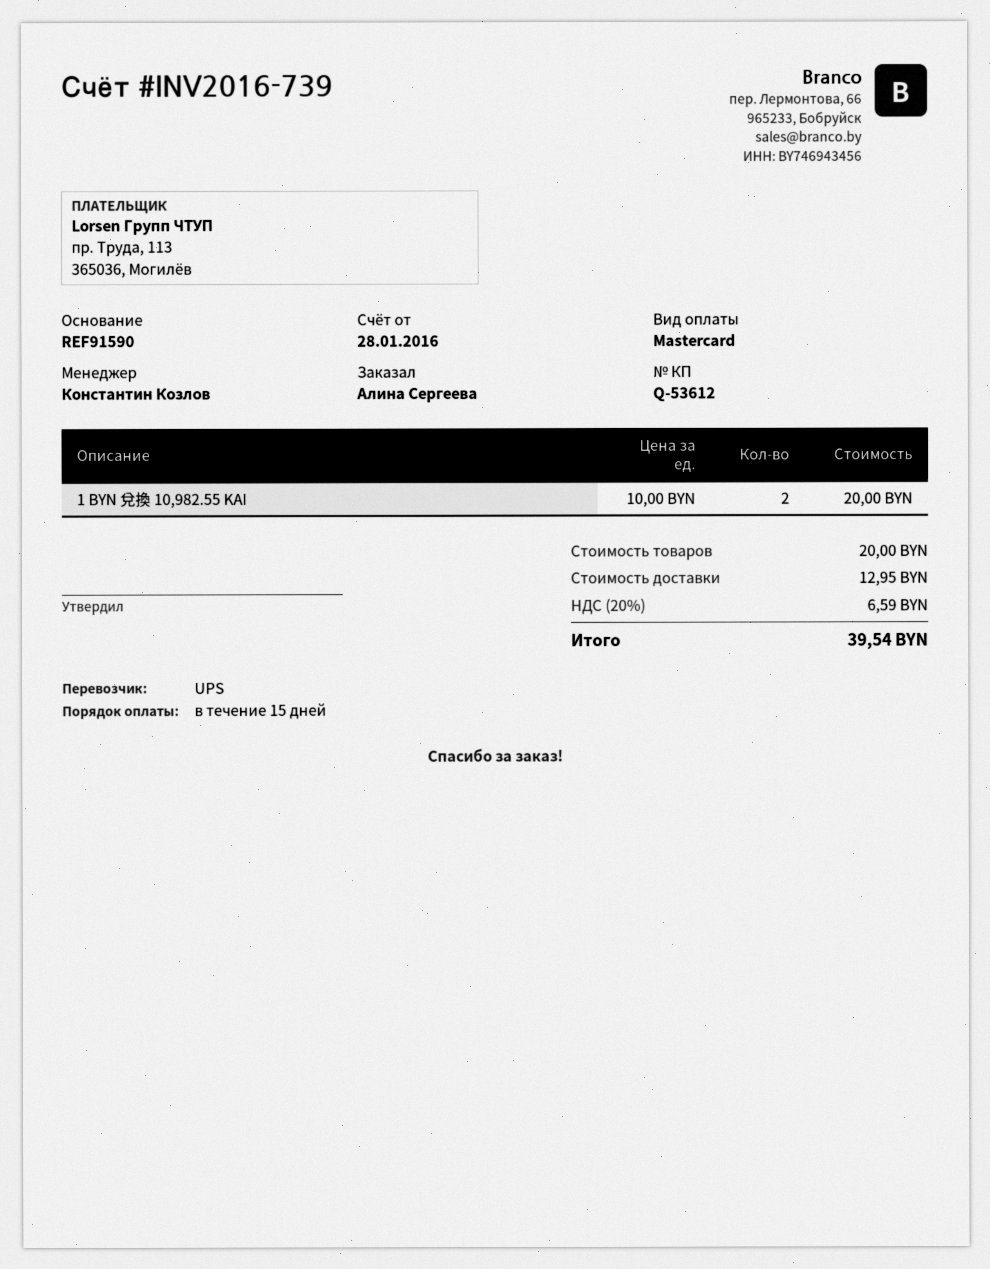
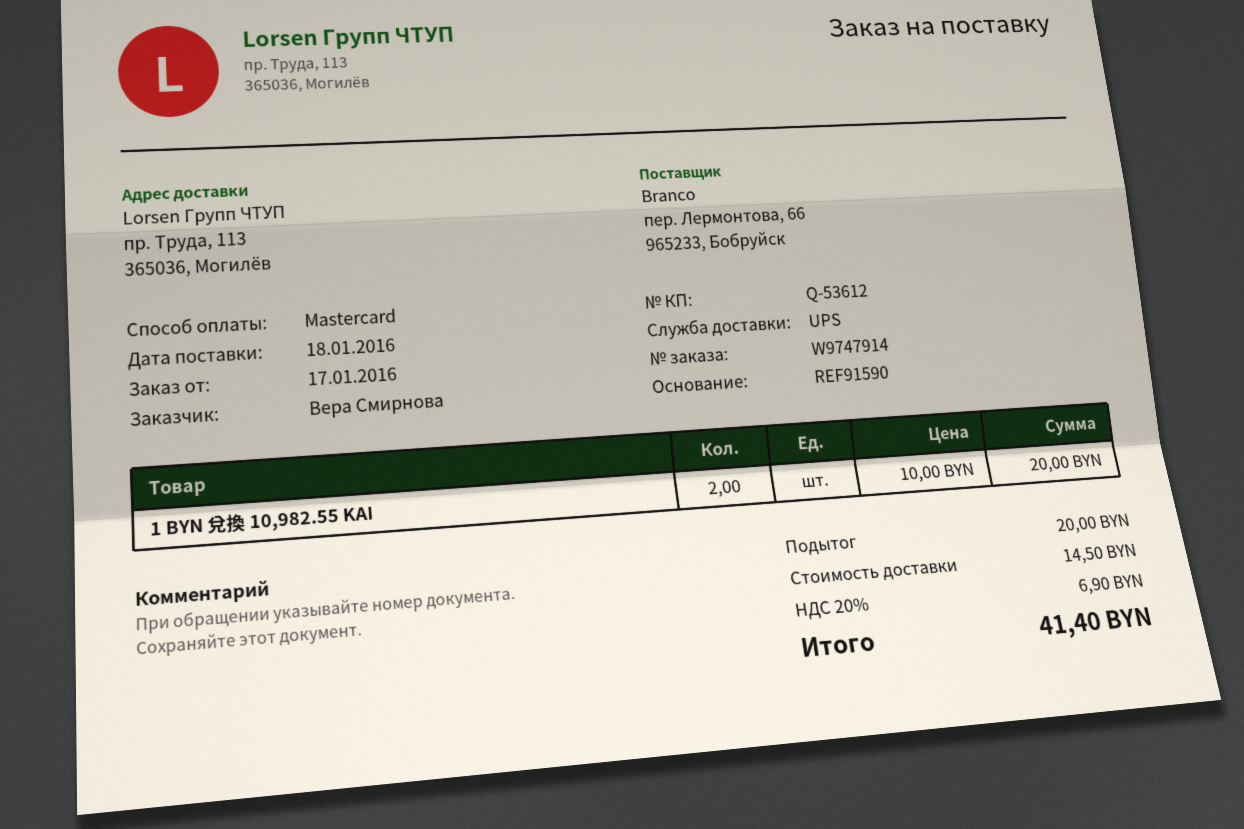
ordered by: Алина Сергеева -> Вера Смирнова
shipping: 12.95 -> 14.50
tax: 20% = 6.59 -> 20% = 6.90
total: 39.54 -> 41.40

